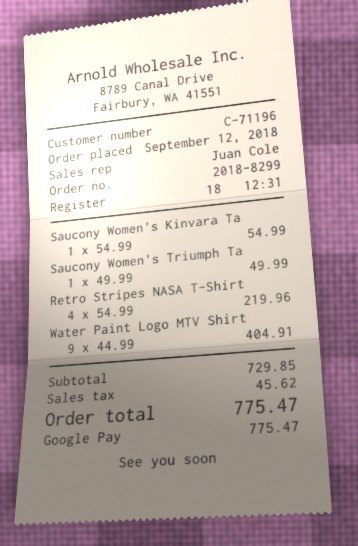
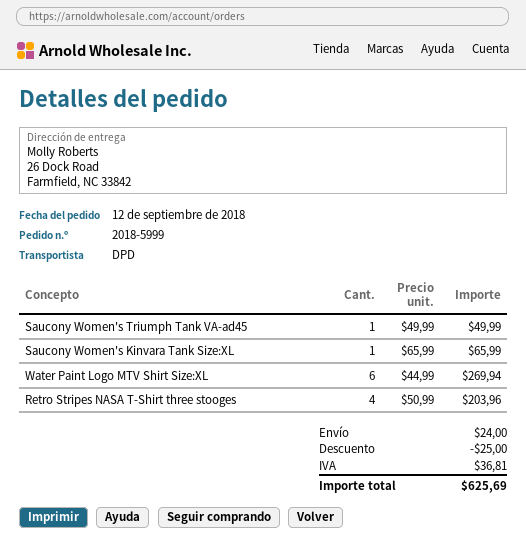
order number: 2018-8299 -> 2018-5999
Saucony Women's Kinvara Ta: 1 x 54.99 = 54.99 -> 1 x 65.99 = 65.99
Retro Stripes NASA T-Shirt: 4 x 54.99 = 219.96 -> 4 x 50.99 = 203.96
Water Paint Logo MTV Shirt: 9 x 44.99 = 404.91 -> 6 x 44.99 = 269.94
discount: none -> 25.00
shipping: none -> 24.00
tax: 45.62 -> 36.81
total: 775.47 -> 625.69

